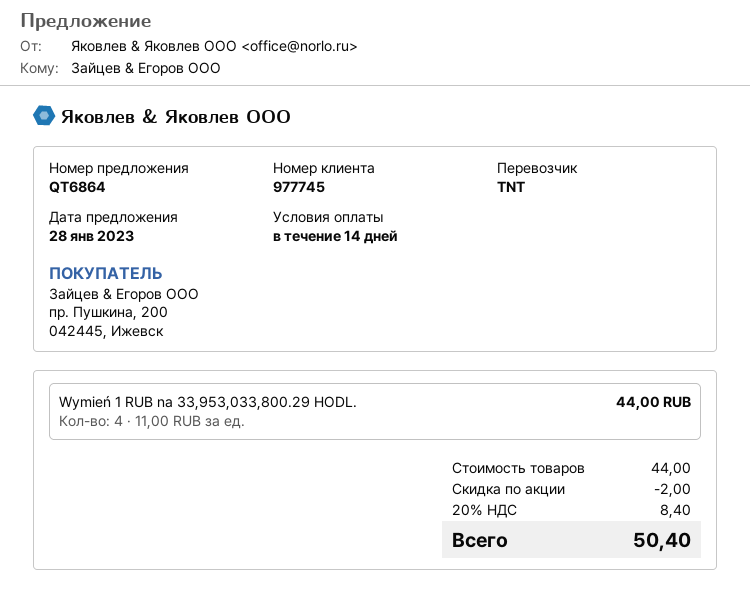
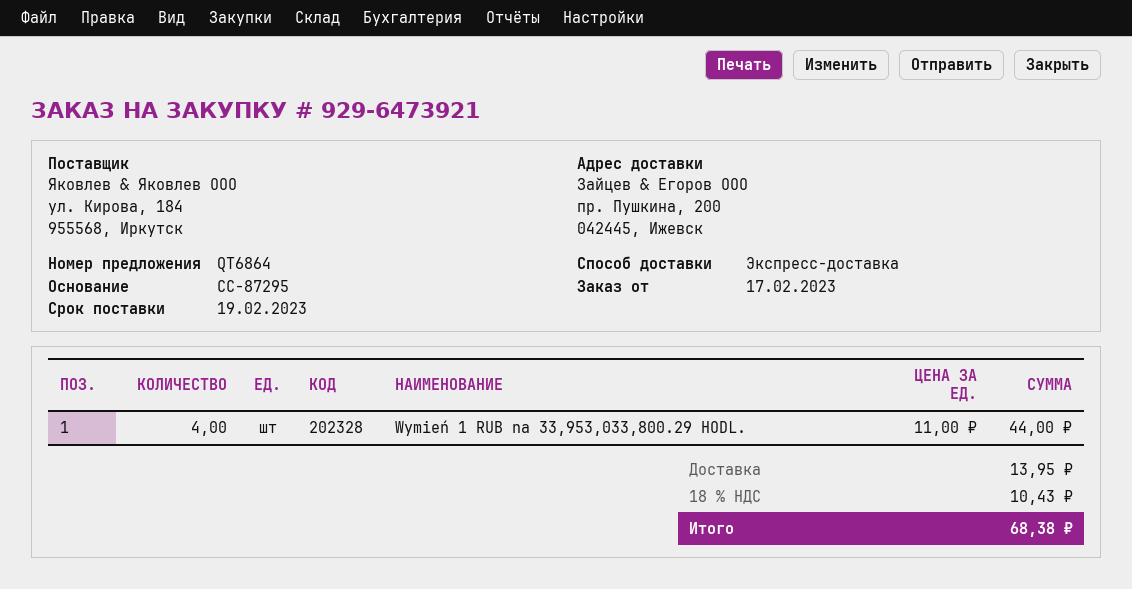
shipping method: TNT -> express
discount: 2.00 -> none
shipping: none -> 13.95
tax: 20% = 8.40 -> 18% = 10.43
total: 50.40 -> 68.38

